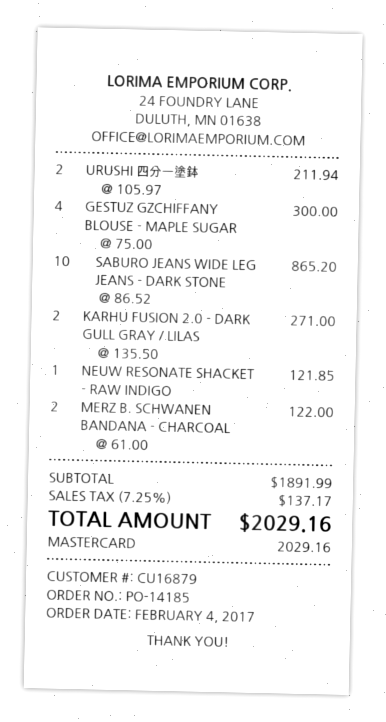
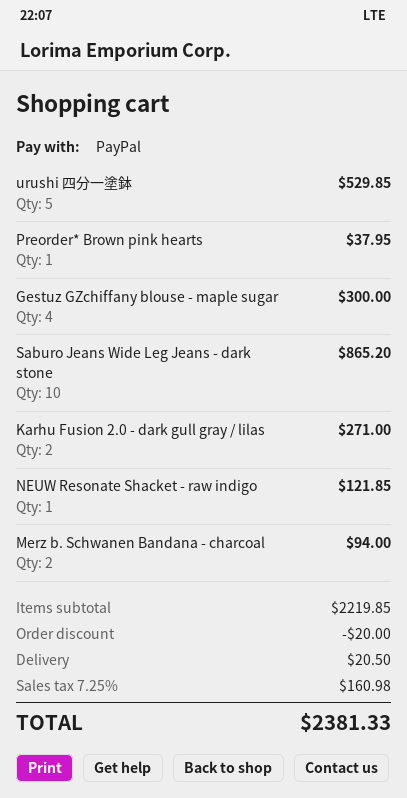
payment method: Mastercard -> PayPal
URUSHI 四分一塗鉢: 2 for 211.94 -> 5 for 529.85
MERZ B. SCHWANEN BANDANA - CHARCOAL: 2 for 122.00 -> 2 for 94.00
Preorder* Brown pink hearts: none -> 1 for 37.95
subtotal: 1891.99 -> 2219.85
discount: none -> 20.00
shipping: none -> 20.50
tax: 7.25% = 137.17 -> 7.25% = 160.98
total: 2029.16 -> 2381.33

